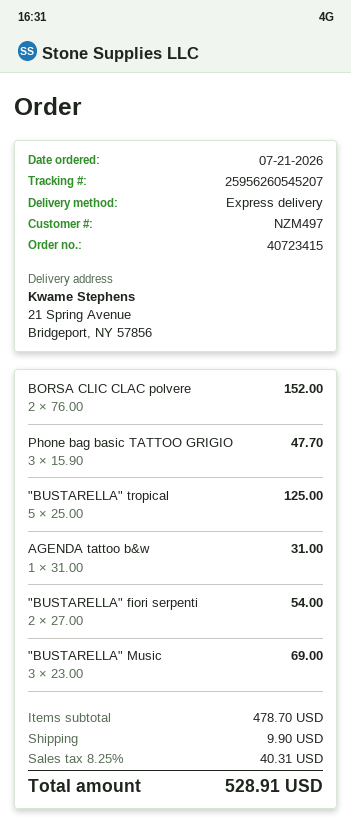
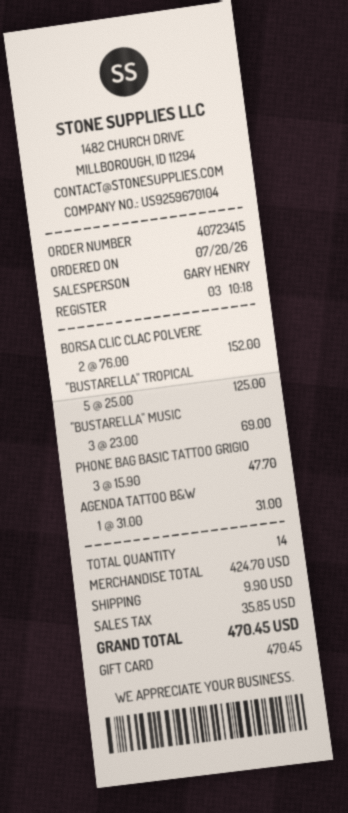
order date: 2026-07-21 -> 2026-07-20
"BUSTARELLA" fiori serpenti: 2 x 27.00 = 54.00 -> none
subtotal: 478.70 -> 424.70
tax: 40.31 -> 35.85
total: 528.91 -> 470.45

